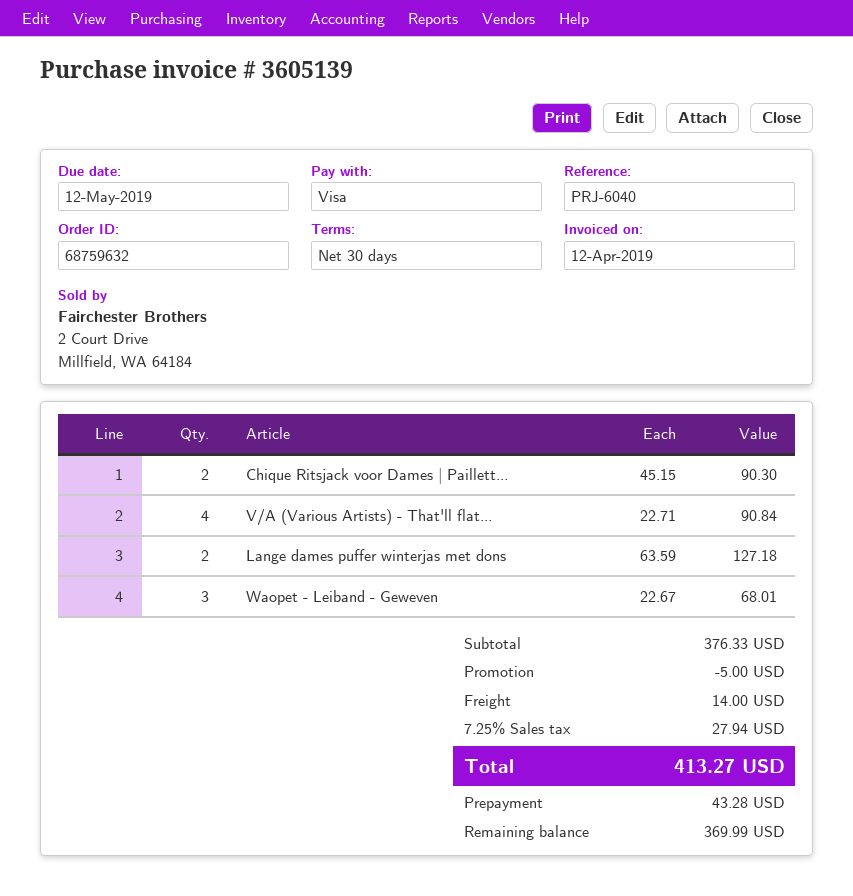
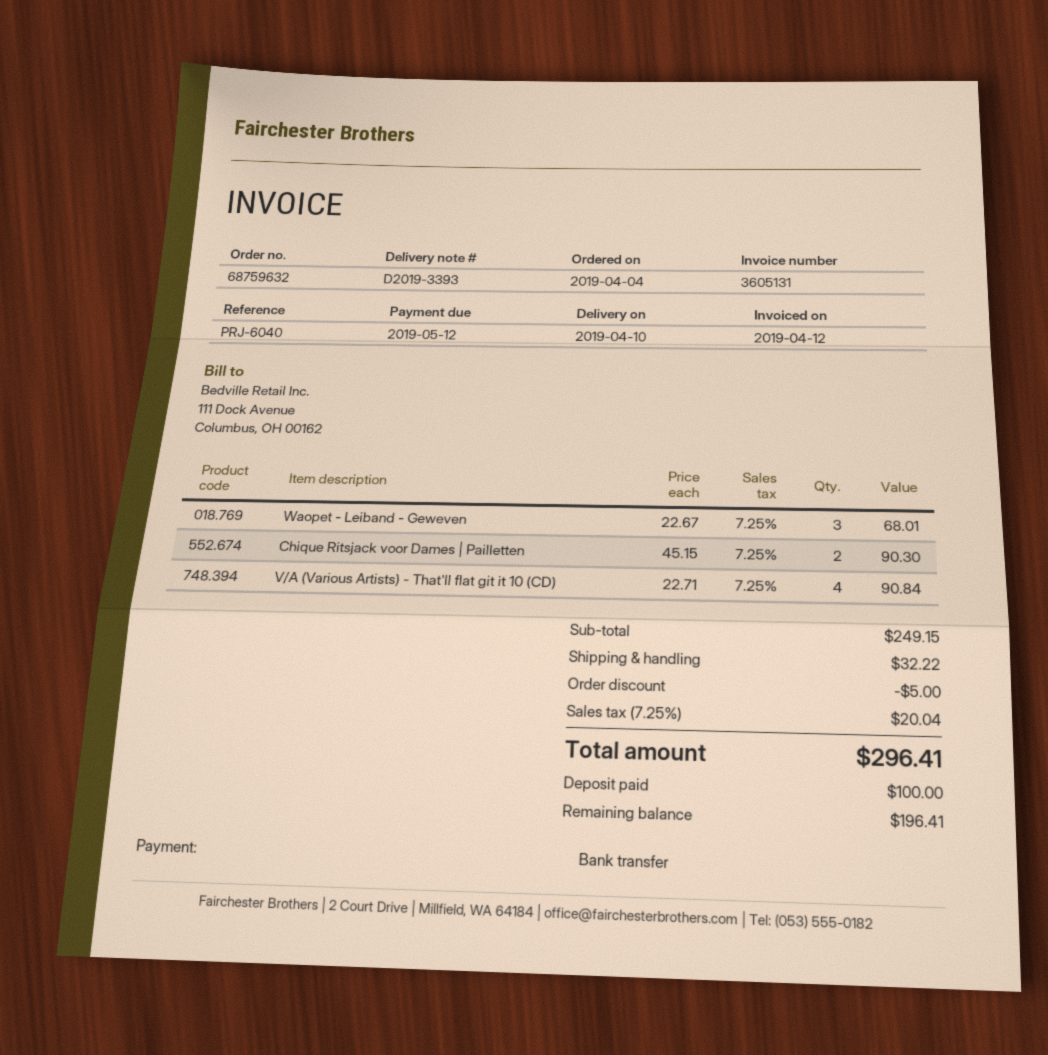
invoice number: 3605139 -> 3605131
payment method: Visa -> bank transfer
Lange dames puffer winterjas met dons: 2 x 63.59 = 127.18 -> none
subtotal: 376.33 -> 249.15
shipping: 14.00 -> 32.22
tax: 7.25% = 27.94 -> 7.25% = 20.04
total: 413.27 -> 296.41
deposit: 43.28 -> 100.00
balance: 369.99 -> 196.41

